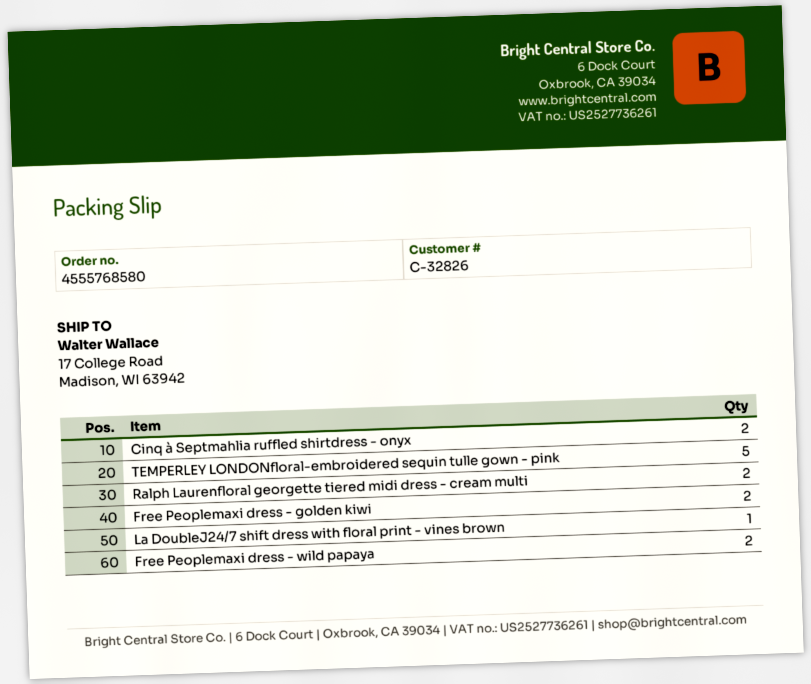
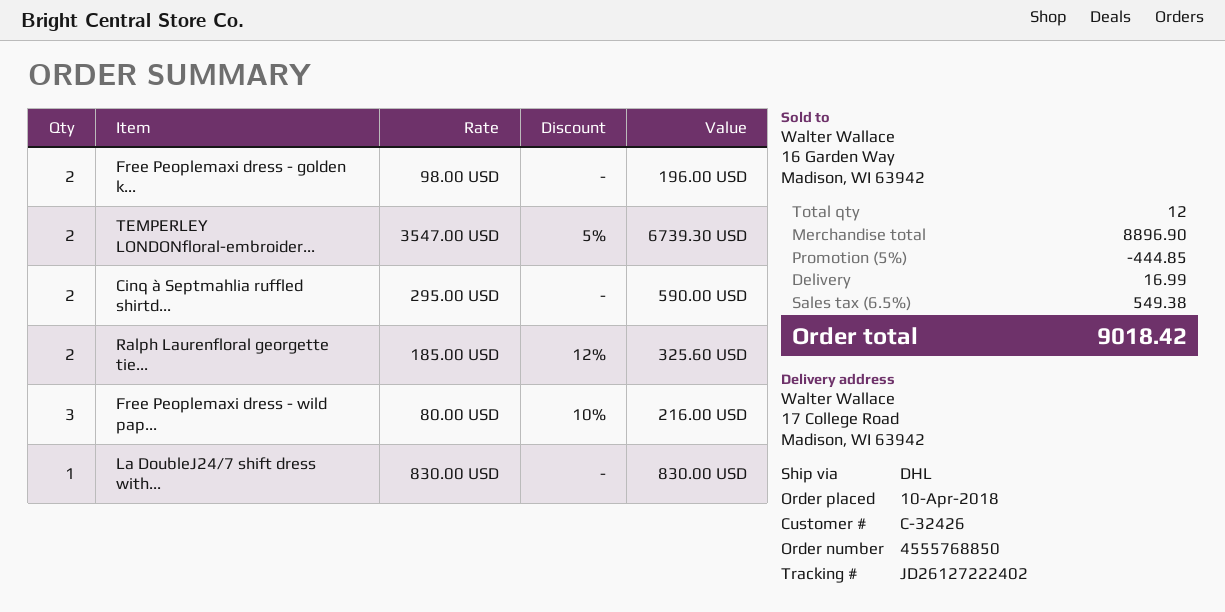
order number: 4555768580 -> 4555768850
customer number: C-32826 -> C-32426
TEMPERLEY LONDONfloral-embroidered sequin tulle gown - pink: 5 -> 2
Free Peoplemaxi dress - wild papaya: 2 -> 3

